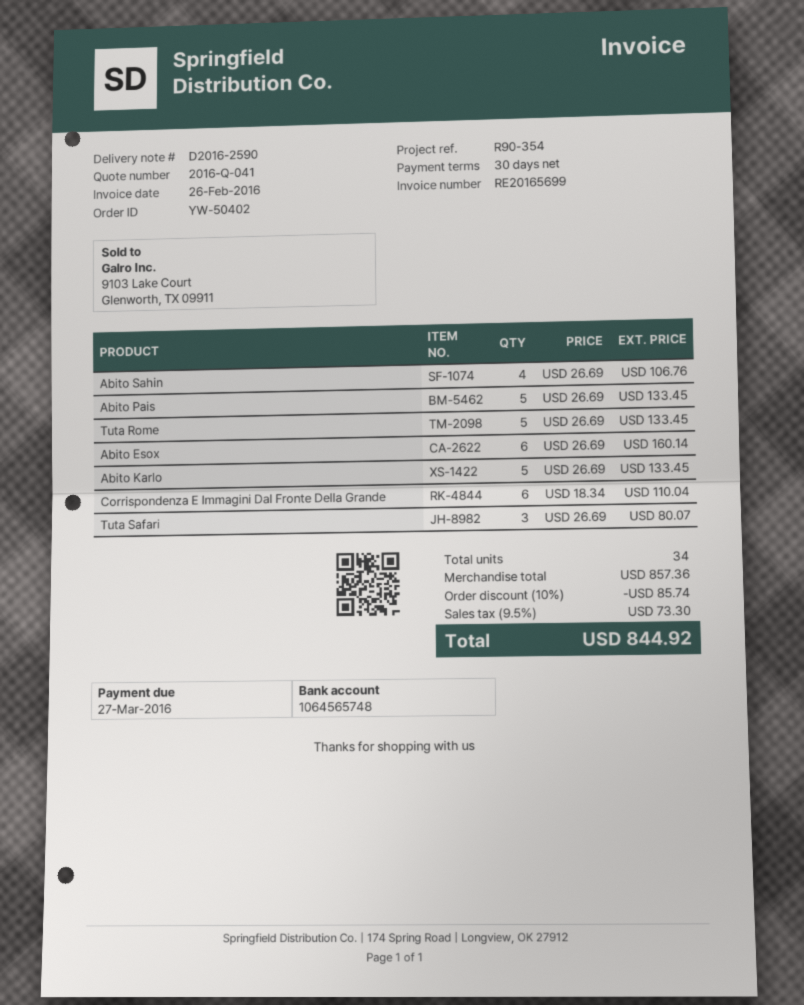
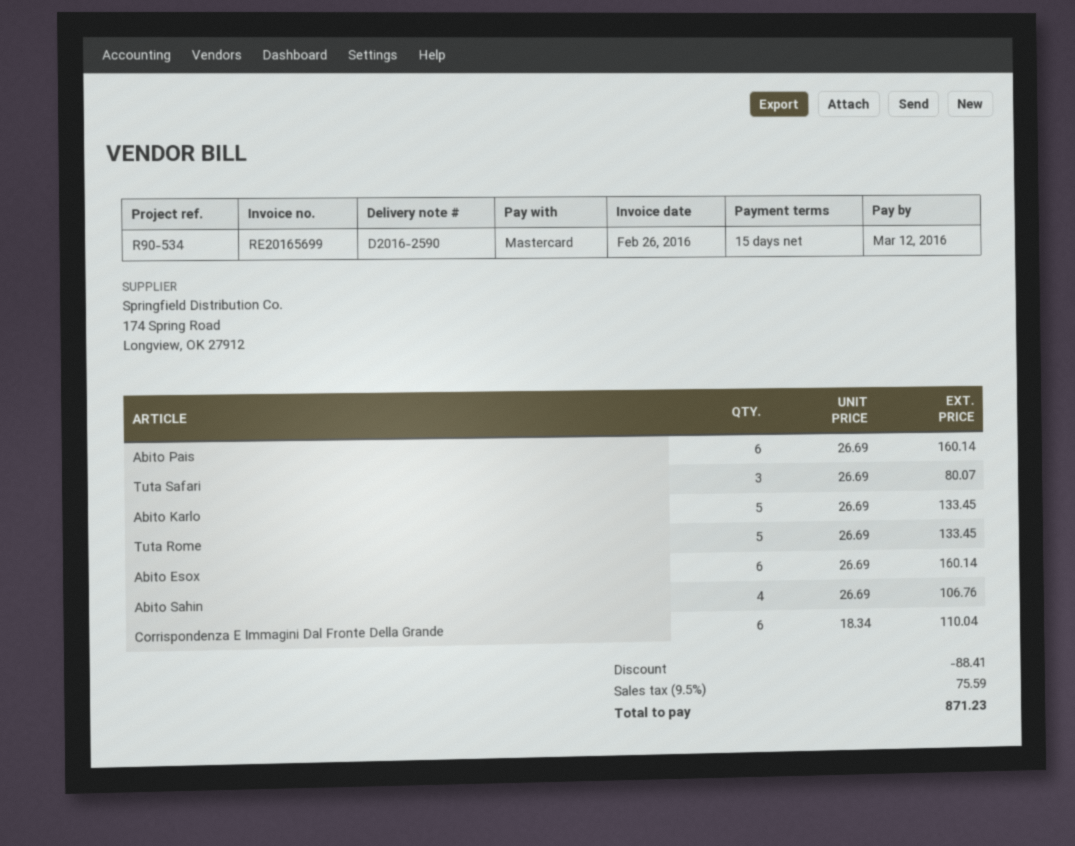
payment terms: 30 days -> 15 days
due date: 2016-03-27 -> 2016-03-12
reference: R90-354 -> R90-534
Abito Pais: 5 x 26.69 = 133.45 -> 6 x 26.69 = 160.14
discount: 85.74 -> 88.41
tax: 9.5% = 73.30 -> 9.5% = 75.59
total: 844.92 -> 871.23

